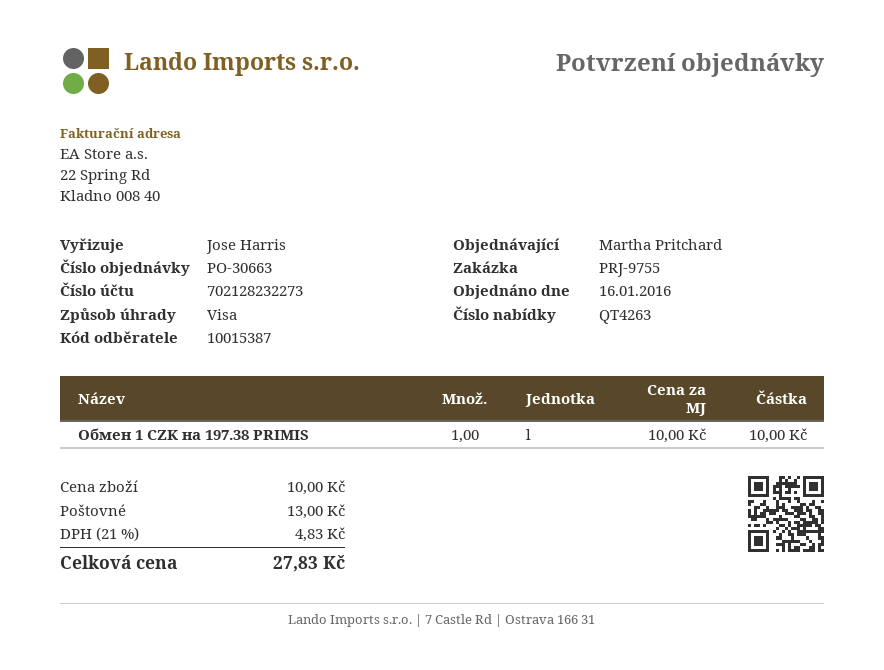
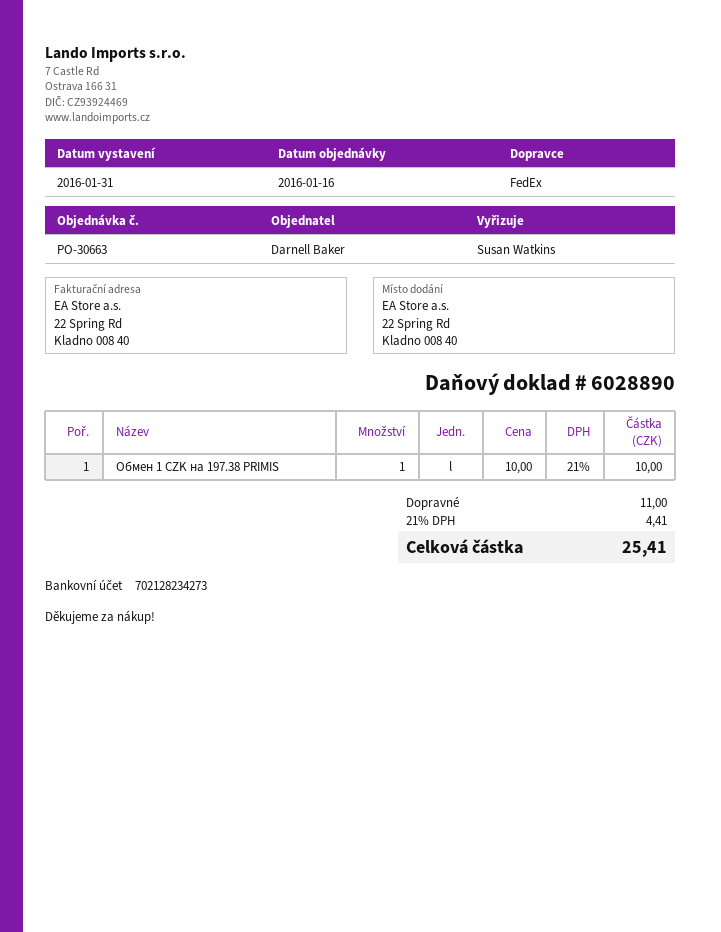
ordered by: Martha Pritchard -> Darnell Baker
sales rep: Jose Harris -> Susan Watkins
bank account: 702128232273 -> 702128234273
shipping: 13.00 -> 11.00
tax: 21% = 4.83 -> 21% = 4.41
total: 27.83 -> 25.41

